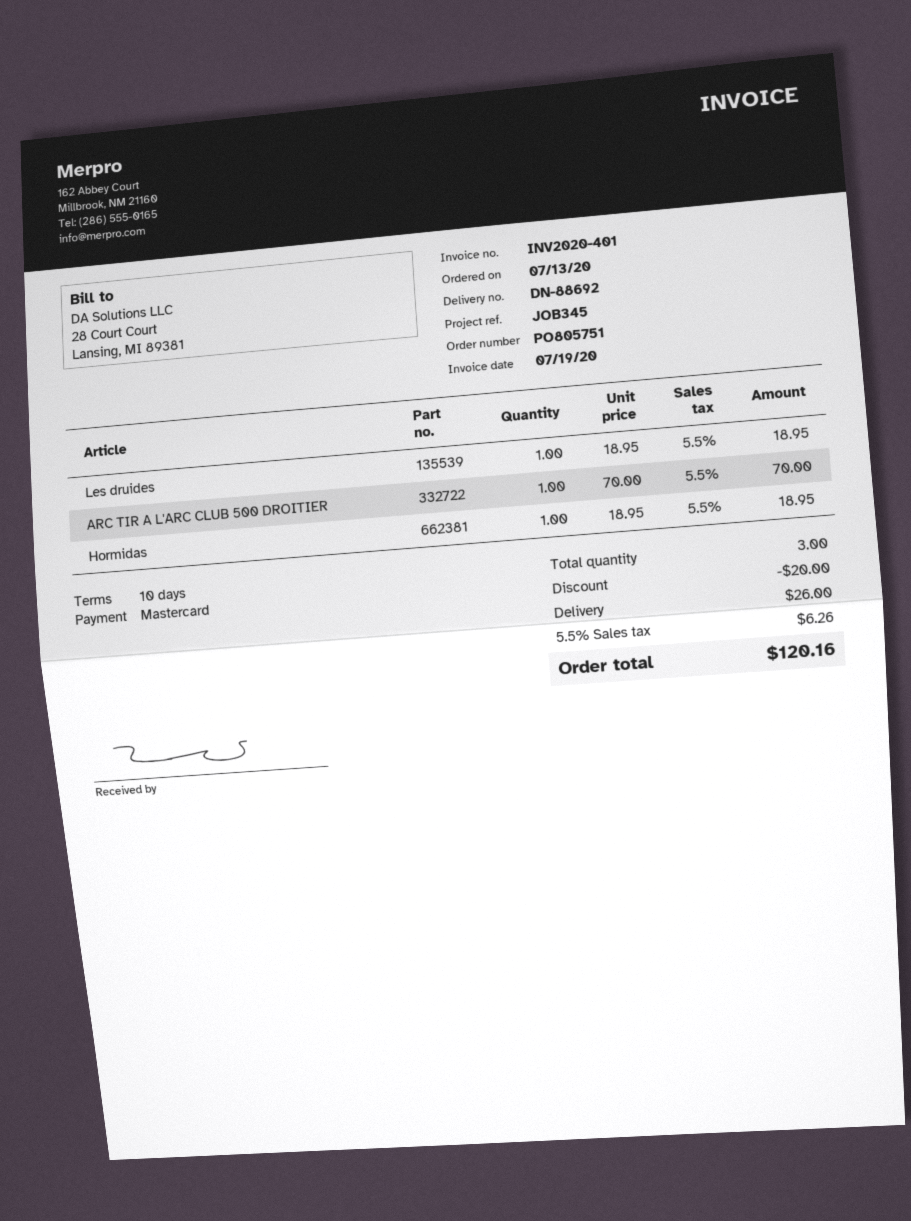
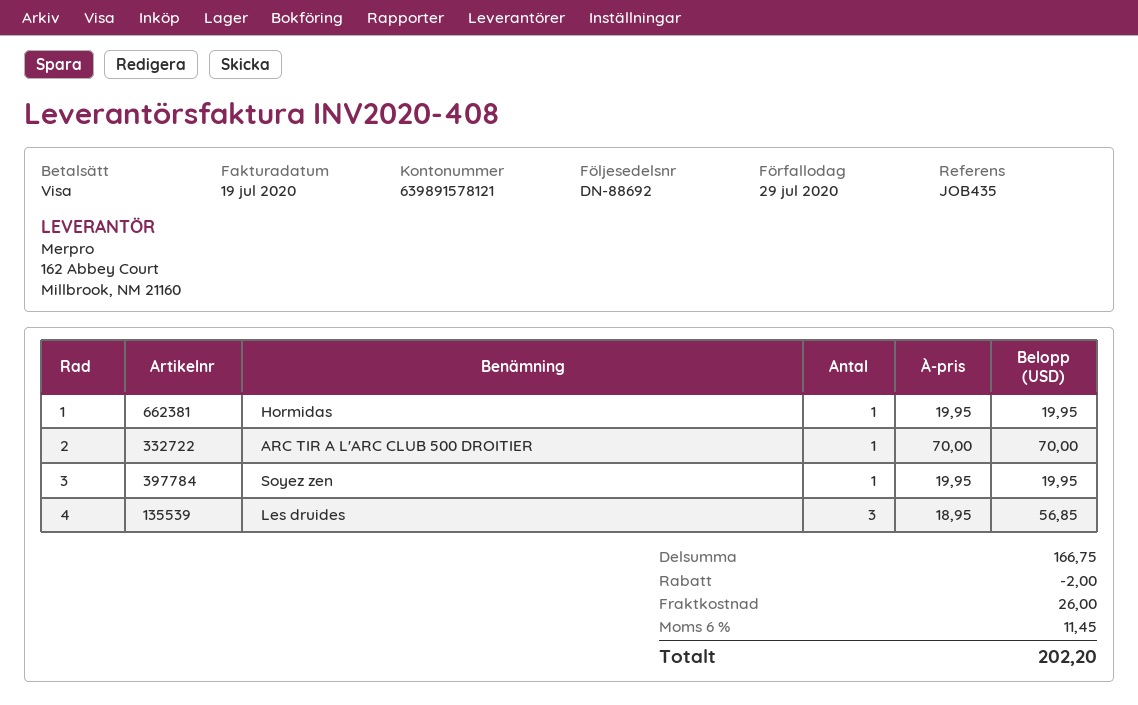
invoice number: INV2020-401 -> INV2020-408
reference: JOB345 -> JOB435
payment method: Mastercard -> Visa
Les druides: 1 x 18.95 = 18.95 -> 3 x 18.95 = 56.85
Hormidas: 1 x 18.95 = 18.95 -> 1 x 19.95 = 19.95
Soyez zen: none -> 1 x 19.95 = 19.95
discount: 20.00 -> 2.00
tax: 5.5% = 6.26 -> 6% = 11.45
total: 120.16 -> 202.20

